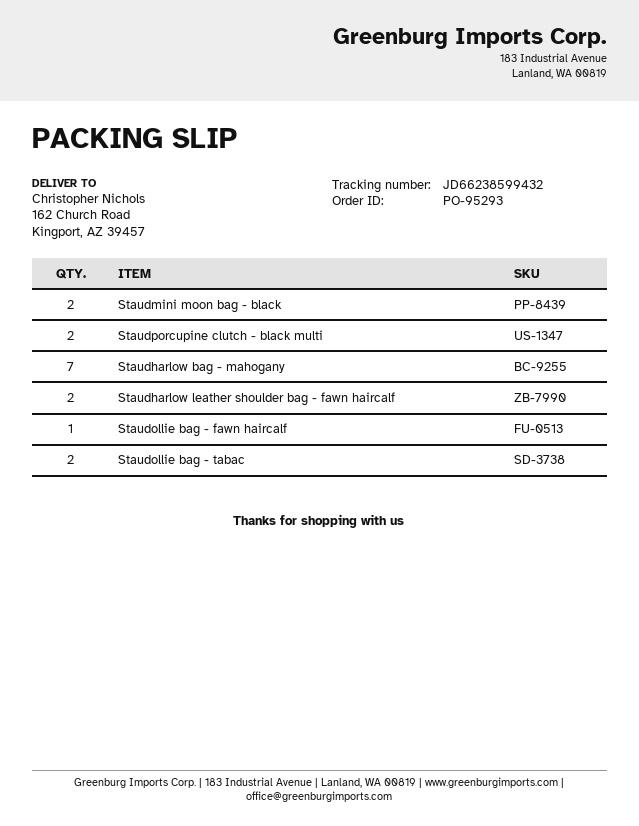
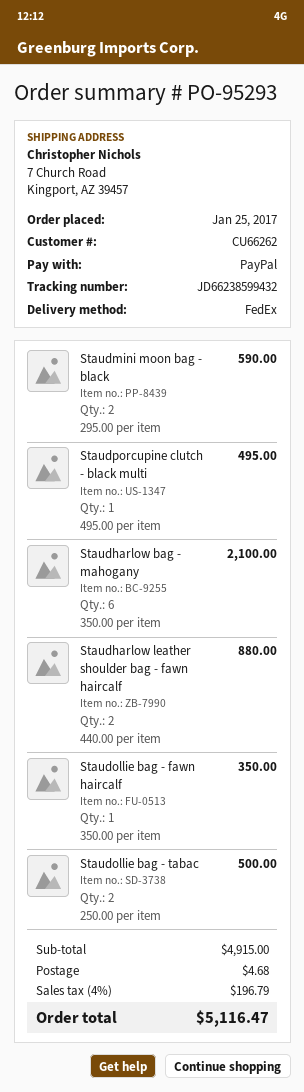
ship to: 162 Church Road, Kingport, AZ 39457 -> 7 Church Road, Kingport, AZ 39457
Staudporcupine clutch - black multi: 2 -> 1
Staudharlow bag - mahogany: 7 -> 6

